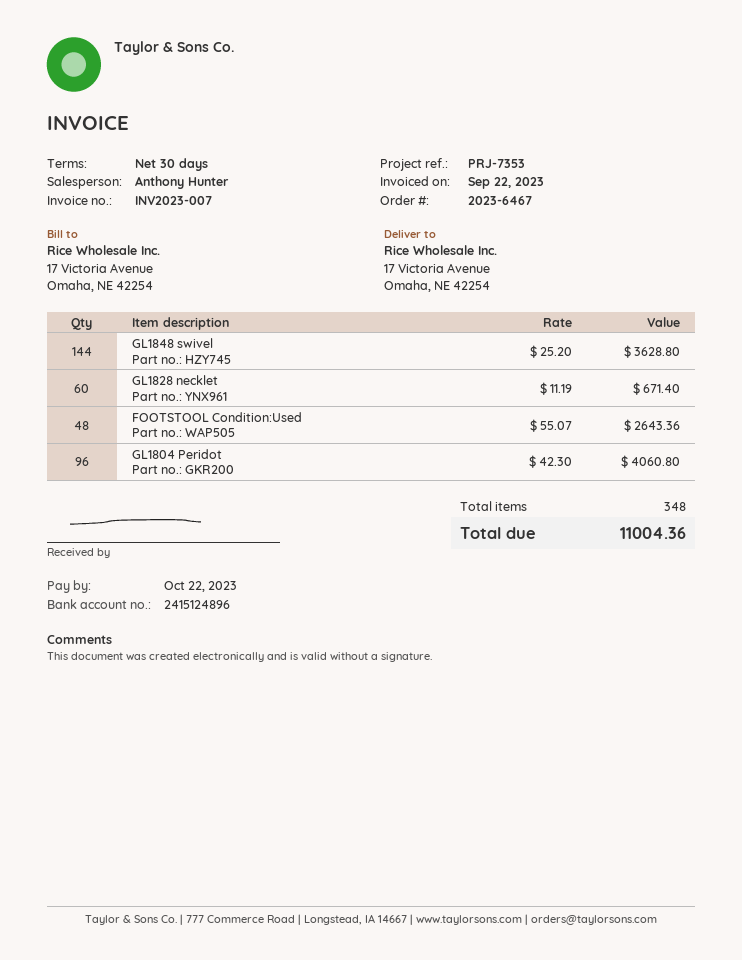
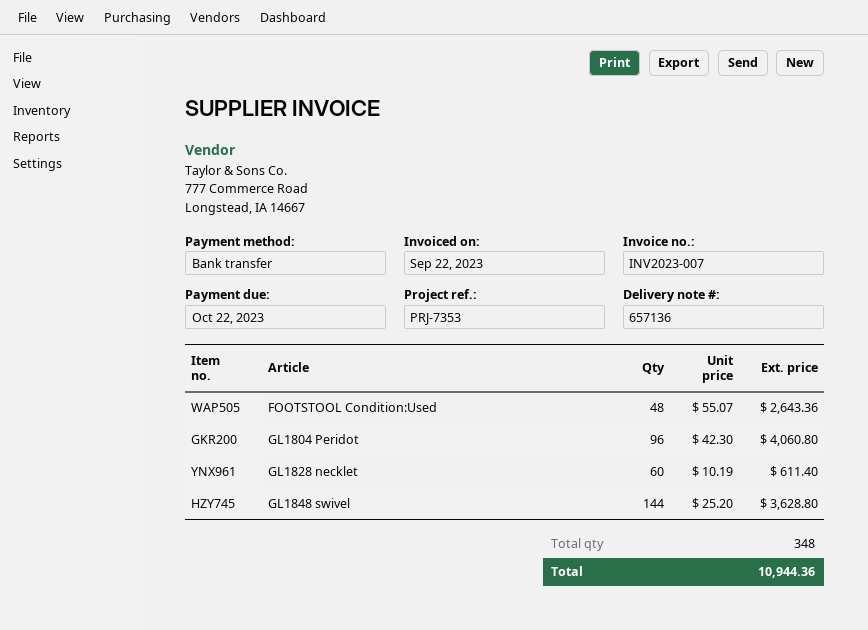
GL1828 necklet: 60 x 11.19 = 671.40 -> 60 x 10.19 = 611.40
total: 11004.36 -> 10944.36

